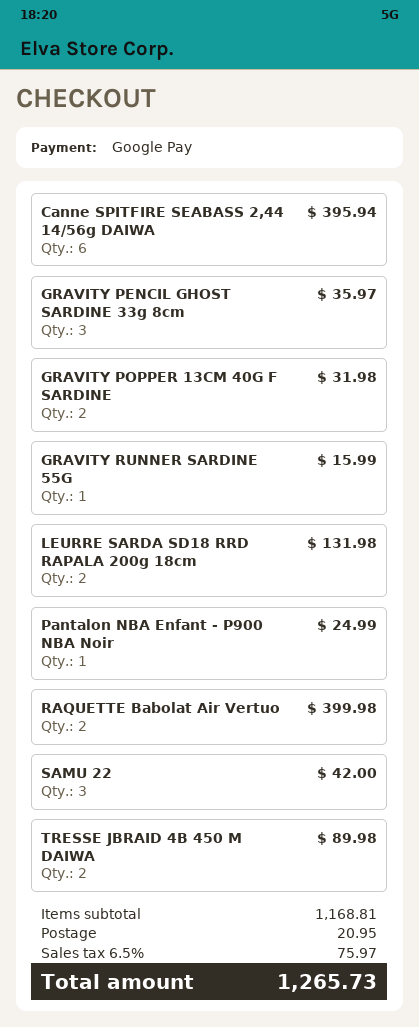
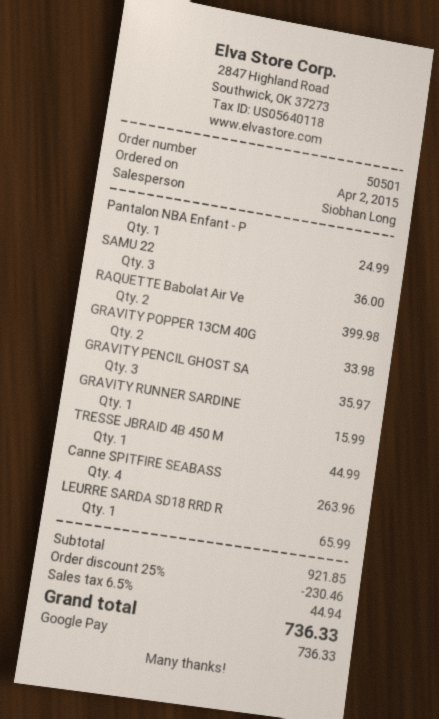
Canne SPITFIRE SEABASS 2,44 14/56g DAIWA: 6 for 395.94 -> 4 for 263.96
GRAVITY POPPER 13CM 40G F SARDINE: 2 for 31.98 -> 2 for 33.98
LEURRE SARDA SD18 RRD RAPALA 200g 18cm: 2 for 131.98 -> 1 for 65.99
SAMU 22: 3 for 42.00 -> 3 for 36.00
TRESSE JBRAID 4B 450 M DAIWA: 2 for 89.98 -> 1 for 44.99
subtotal: 1168.81 -> 921.85
discount: none -> 25% = 230.46
shipping: 20.95 -> none
tax: 6.5% = 75.97 -> 6.5% = 44.94
total: 1265.73 -> 736.33

